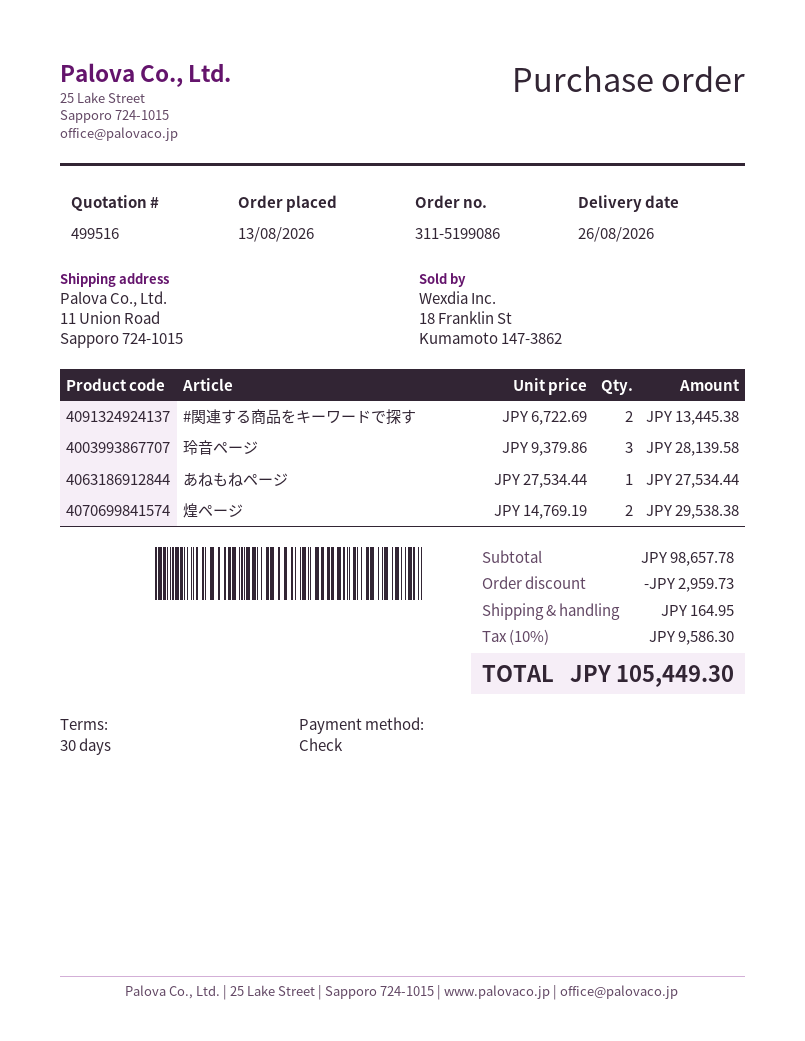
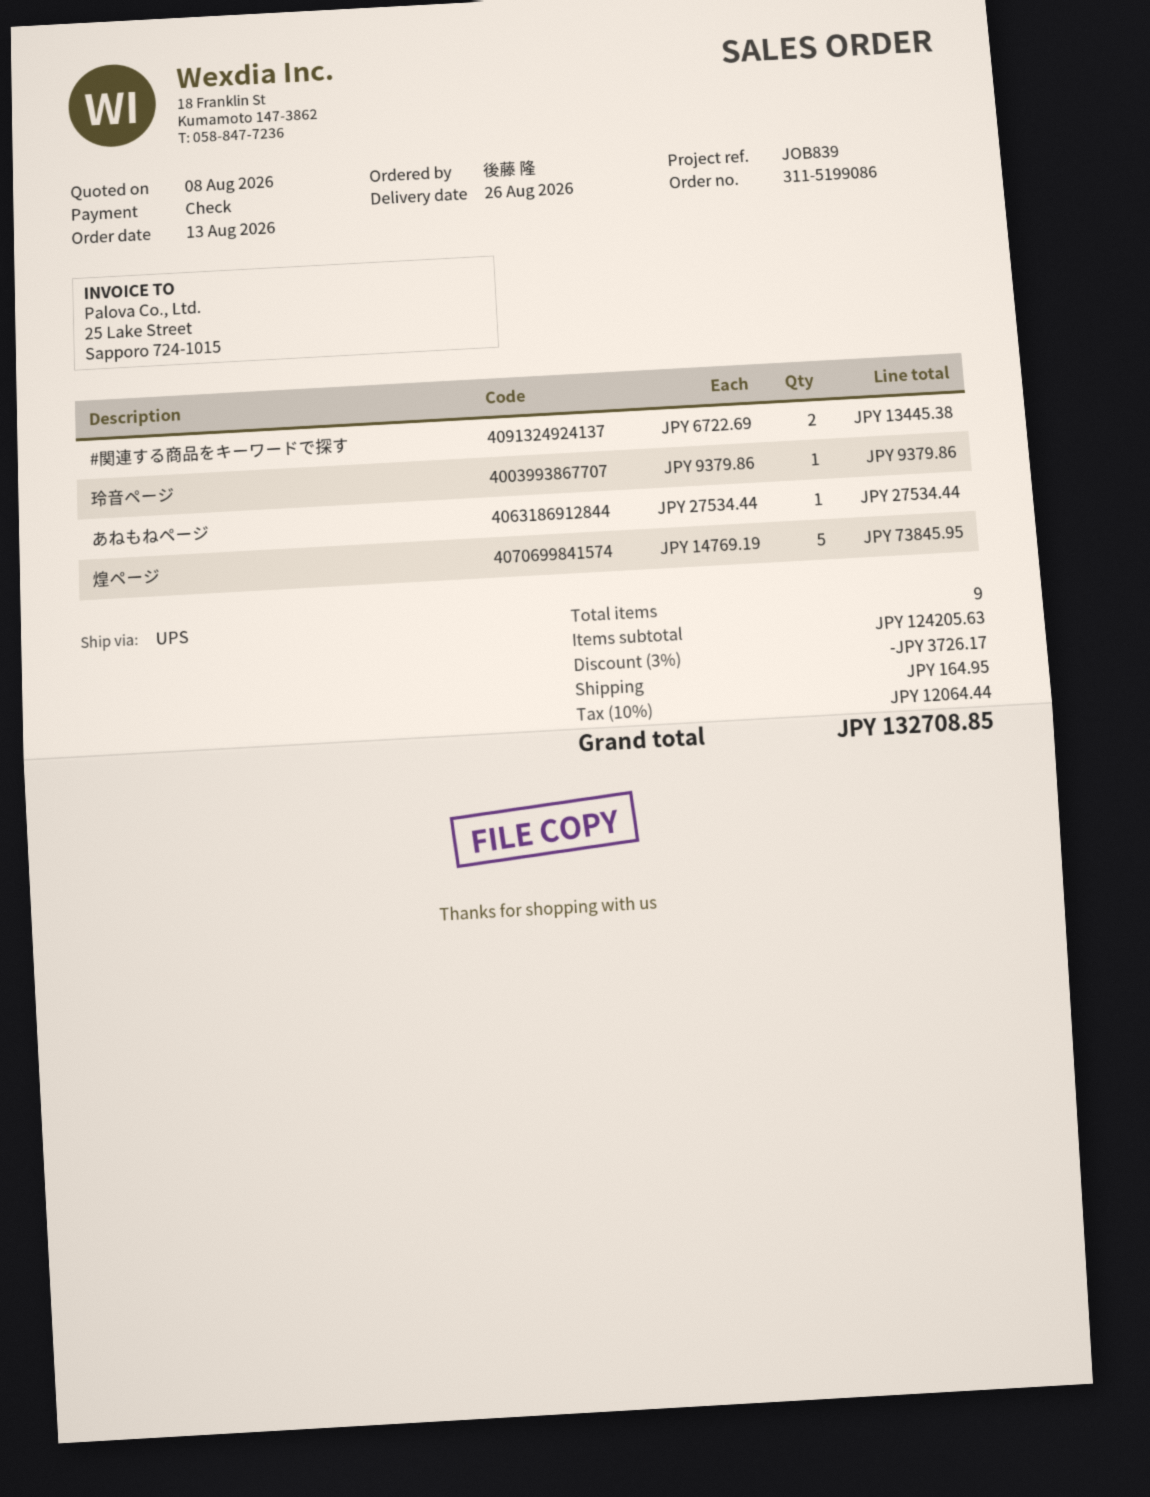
玲音ページ: 3 x 9379.86 = 28139.58 -> 1 x 9379.86 = 9379.86
煌ページ: 2 x 14769.19 = 29538.38 -> 5 x 14769.19 = 73845.95
subtotal: 98657.78 -> 124205.63
discount: 2959.73 -> 3726.17
tax: 10% = 9586.30 -> 10% = 12064.44
total: 105449.30 -> 132708.85

